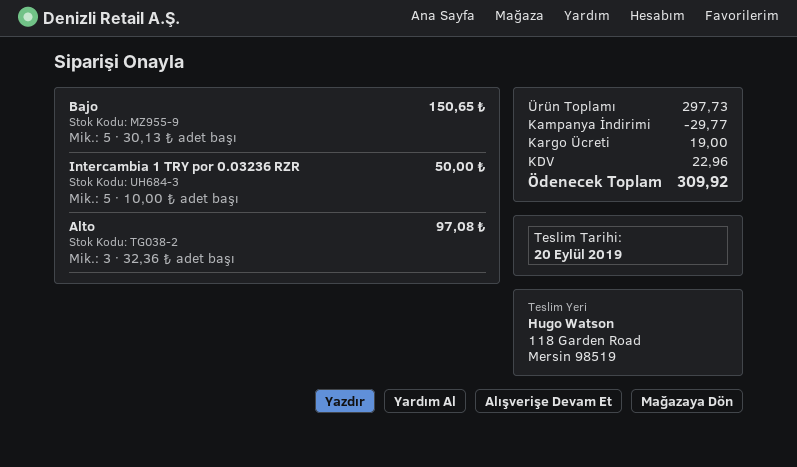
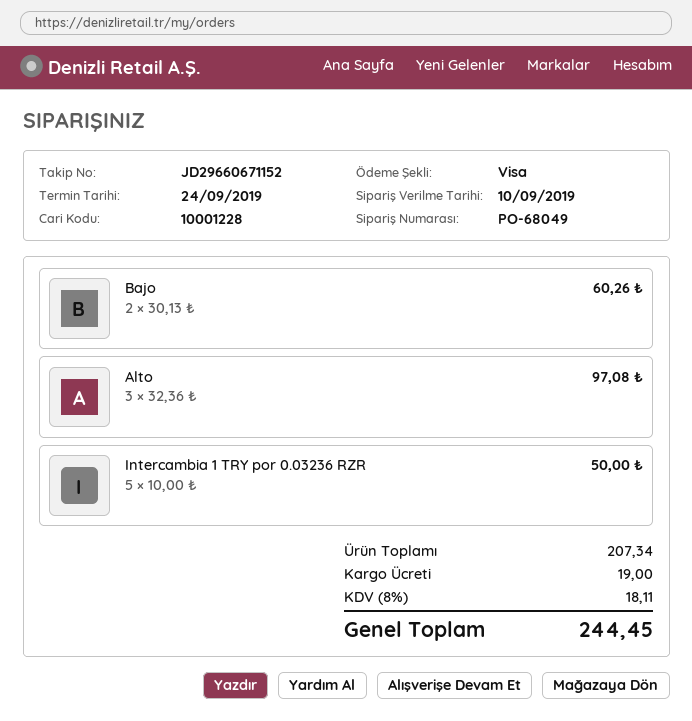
delivery date: 2019-09-20 -> 2019-09-24
Bajo: 5 x 30.13 = 150.65 -> 2 x 30.13 = 60.26
subtotal: 297.73 -> 207.34
discount: 29.77 -> none
tax: 22.96 -> 18.11
total: 309.92 -> 244.45

